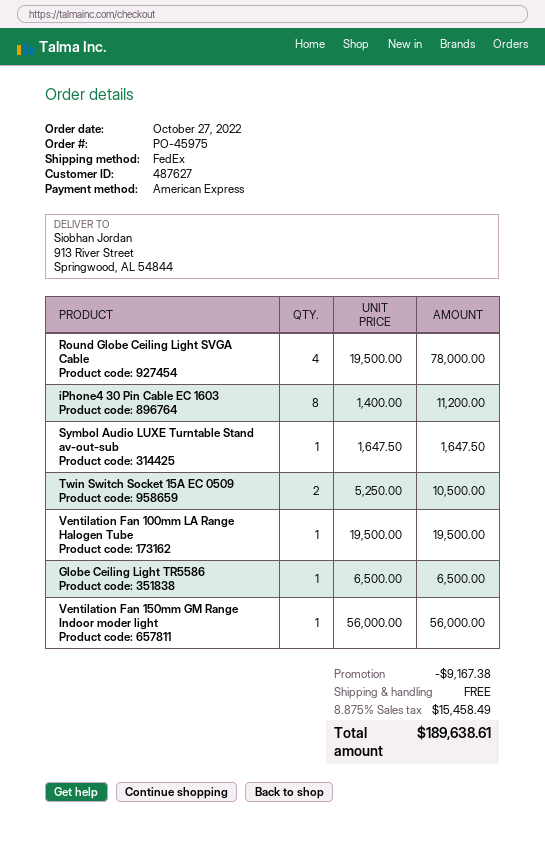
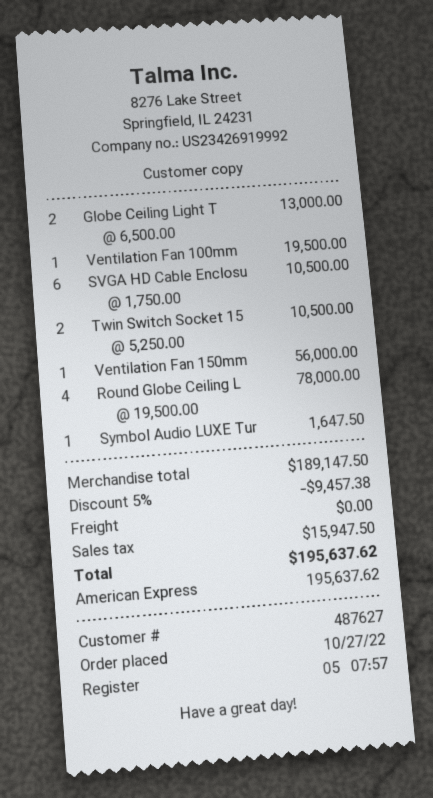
iPhone4 30 Pin Cable EC 1603: 8 x 1400.00 = 11200.00 -> none
Globe Ceiling Light TR5586: 1 x 6500.00 = 6500.00 -> 2 x 6500.00 = 13000.00
SVGA HD Cable Enclosu: none -> 6 x 1750.00 = 10500.00
discount: 9167.38 -> 9457.38
tax: 15458.49 -> 15947.50
total: 189638.61 -> 195637.62

